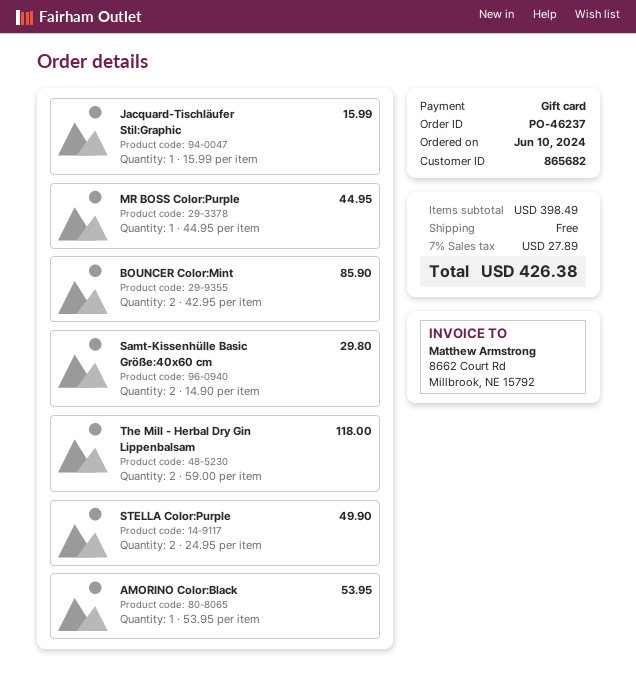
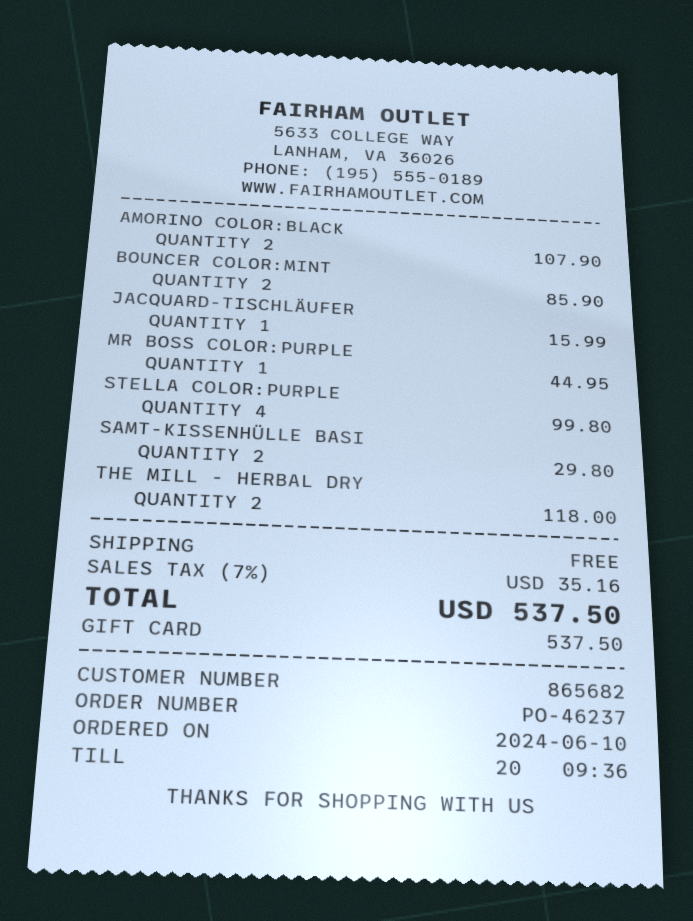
STELLA Color:Purple: 2 for 49.90 -> 4 for 99.80
AMORINO Color:Black: 1 for 53.95 -> 2 for 107.90
tax: 7% = 27.89 -> 7% = 35.16
total: 426.38 -> 537.50

